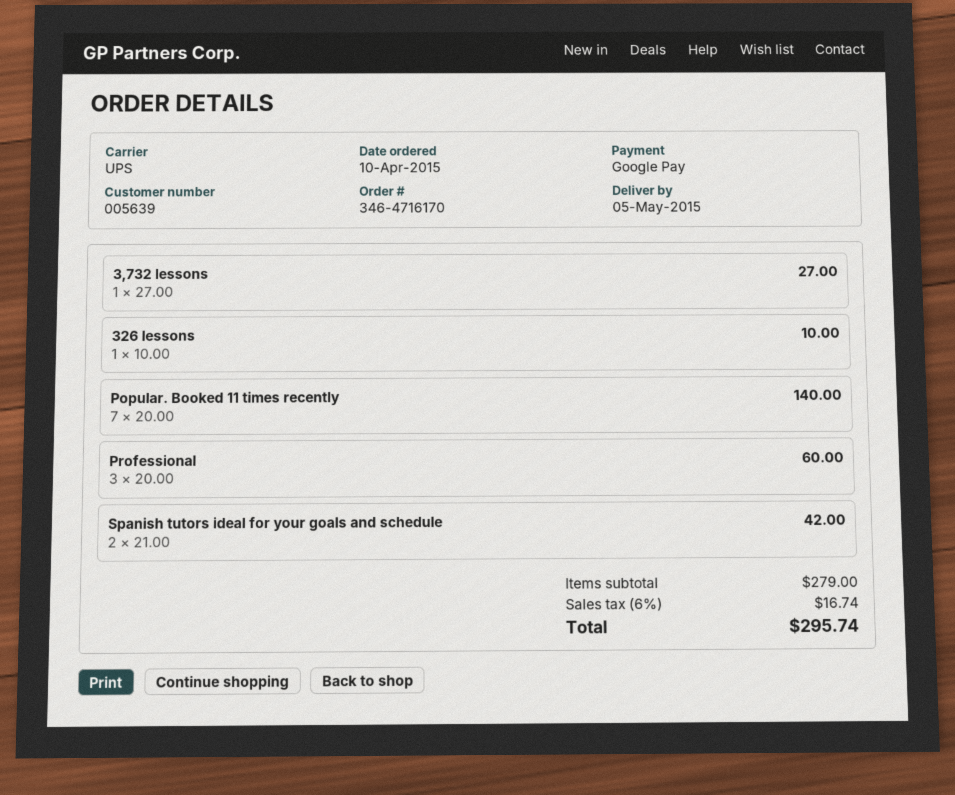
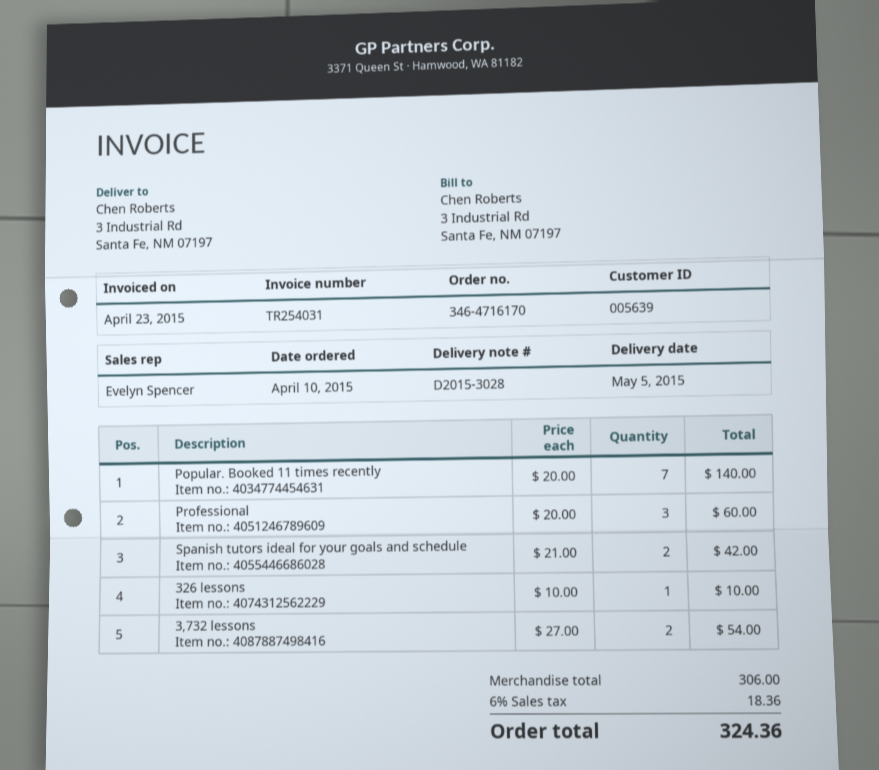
3,732 lessons: 1 x 27.00 = 27.00 -> 2 x 27.00 = 54.00
subtotal: 279.00 -> 306.00
tax: 6% = 16.74 -> 6% = 18.36
total: 295.74 -> 324.36

